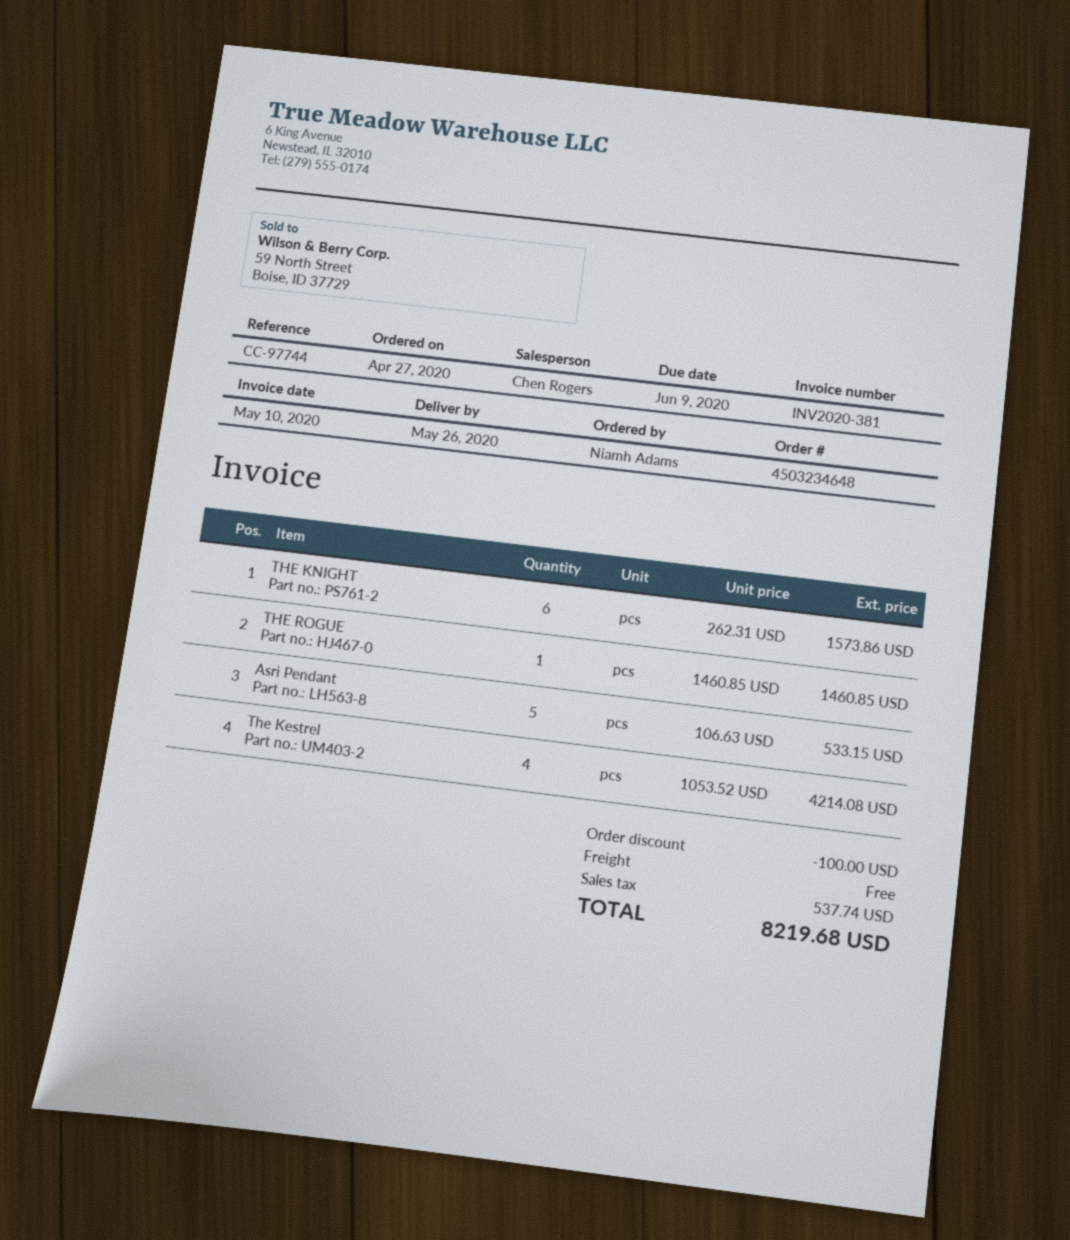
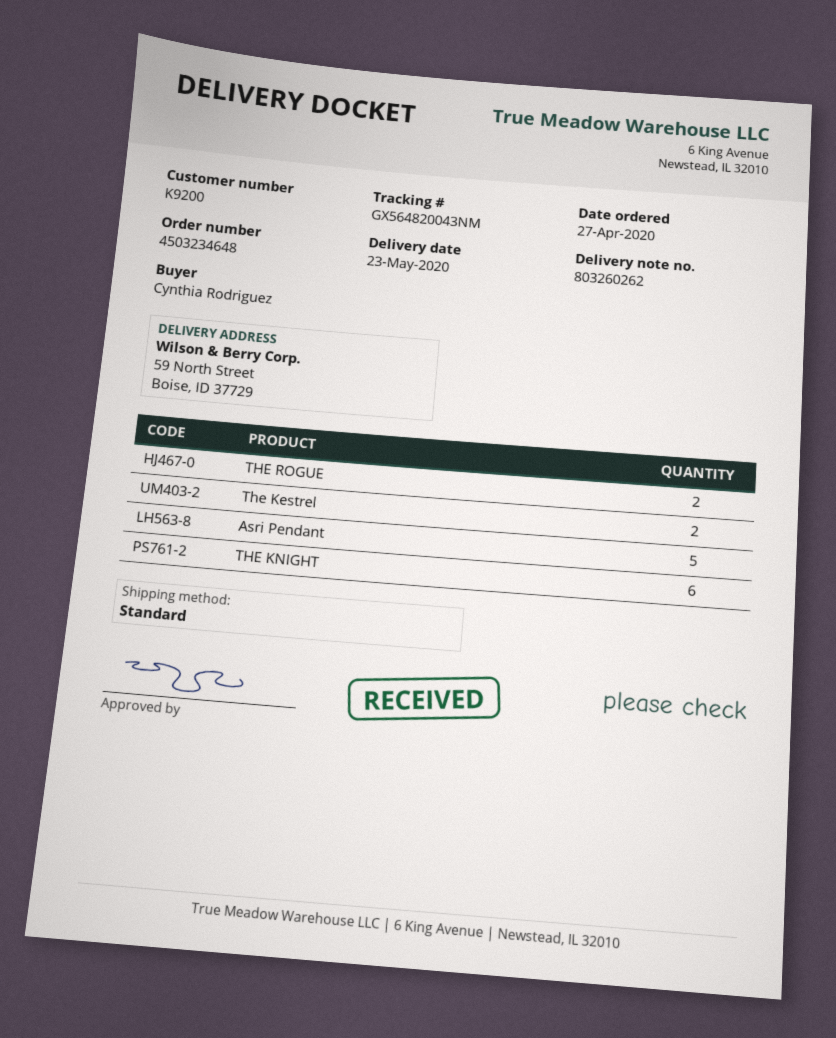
delivery date: 2020-05-26 -> 2020-05-23
ordered by: Niamh Adams -> Cynthia Rodriguez
THE ROGUE: 1 -> 2
The Kestrel: 4 -> 2

